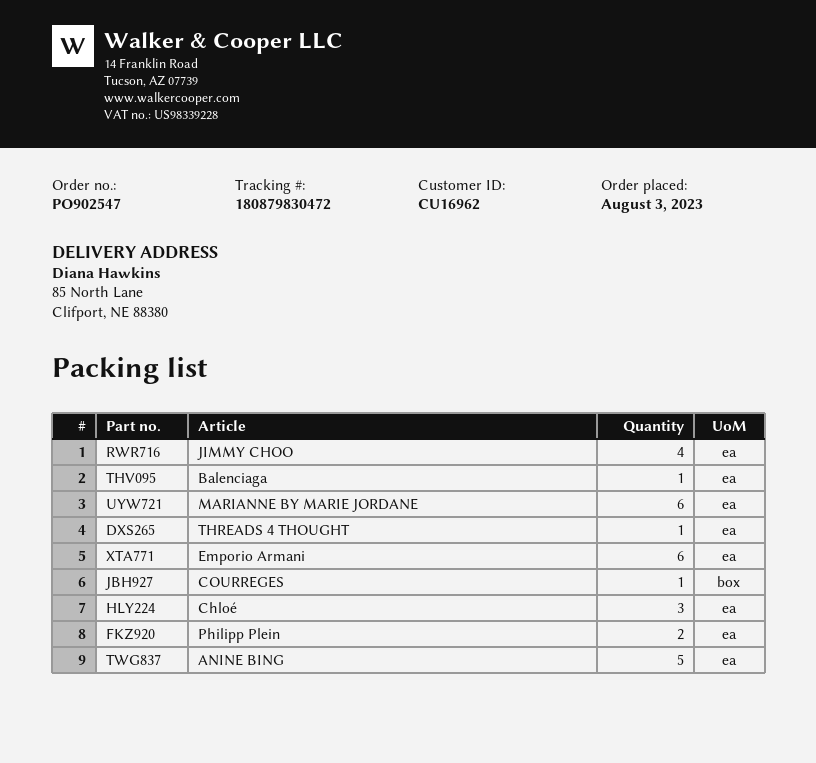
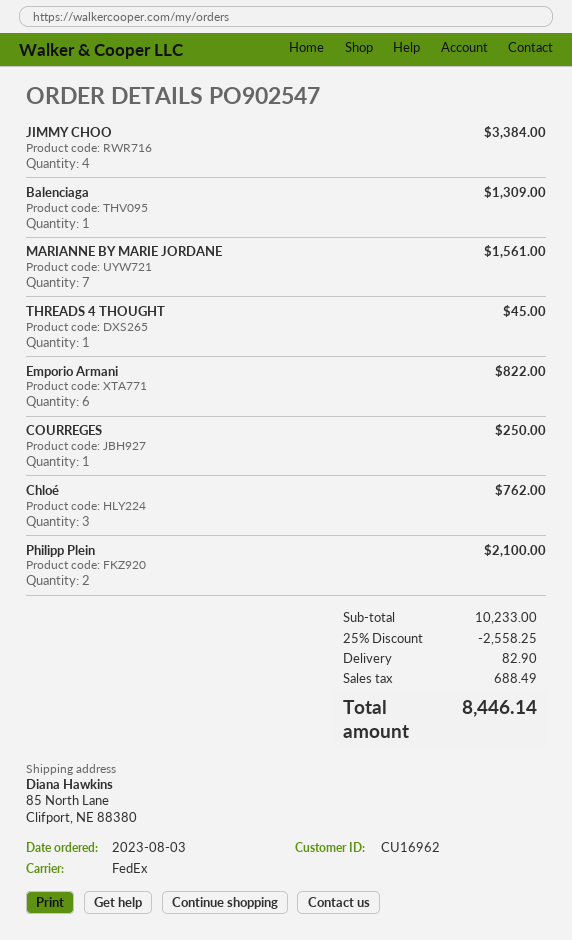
MARIANNE BY MARIE JORDANE: 6 -> 7
ANINE BING: 5 -> none

